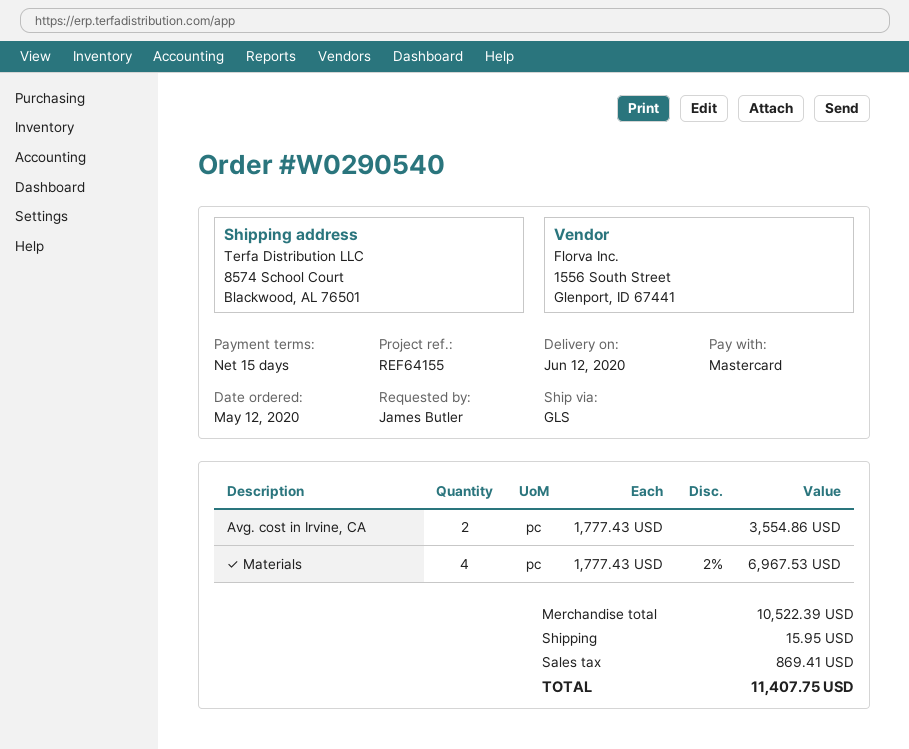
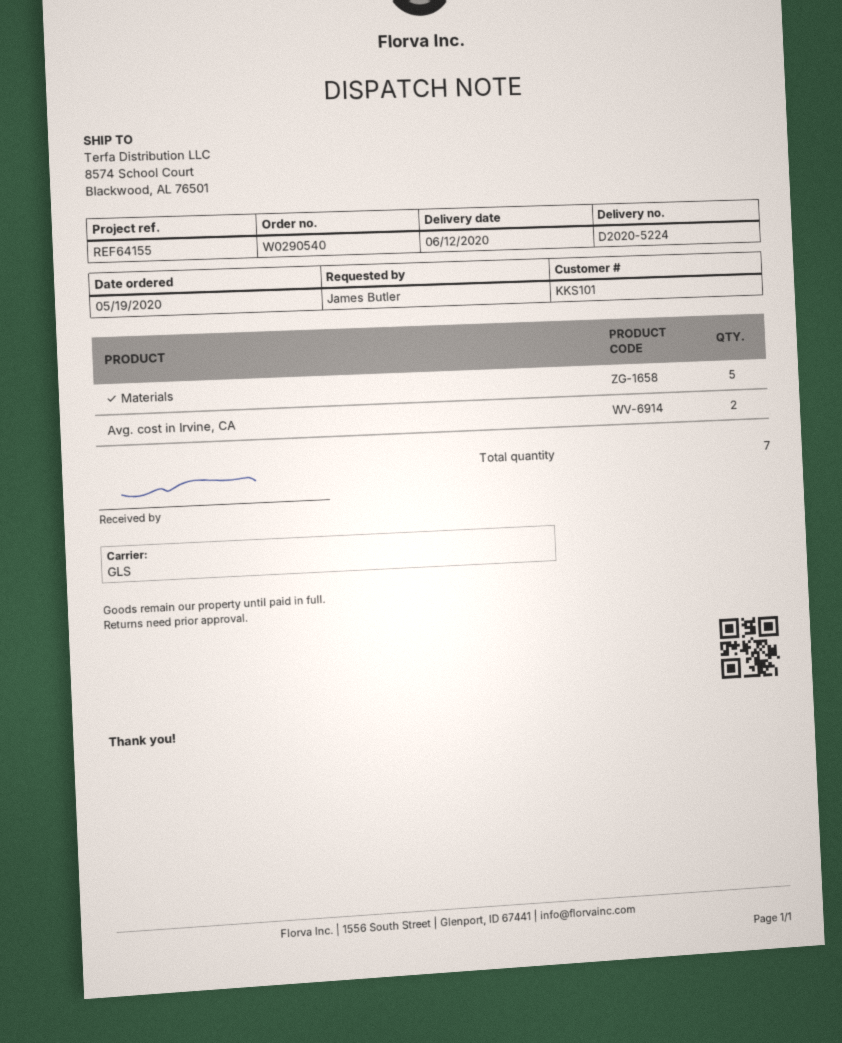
order date: 2020-05-12 -> 2020-05-19
✓ Materials: 4 -> 5

